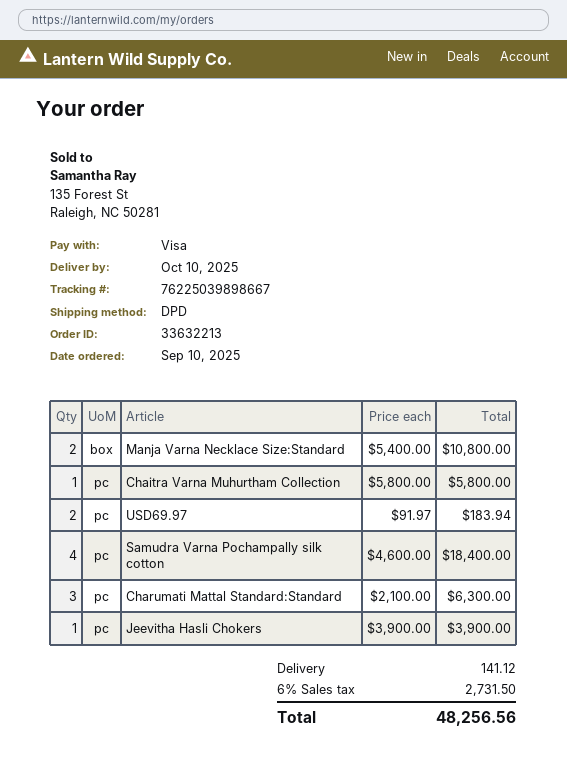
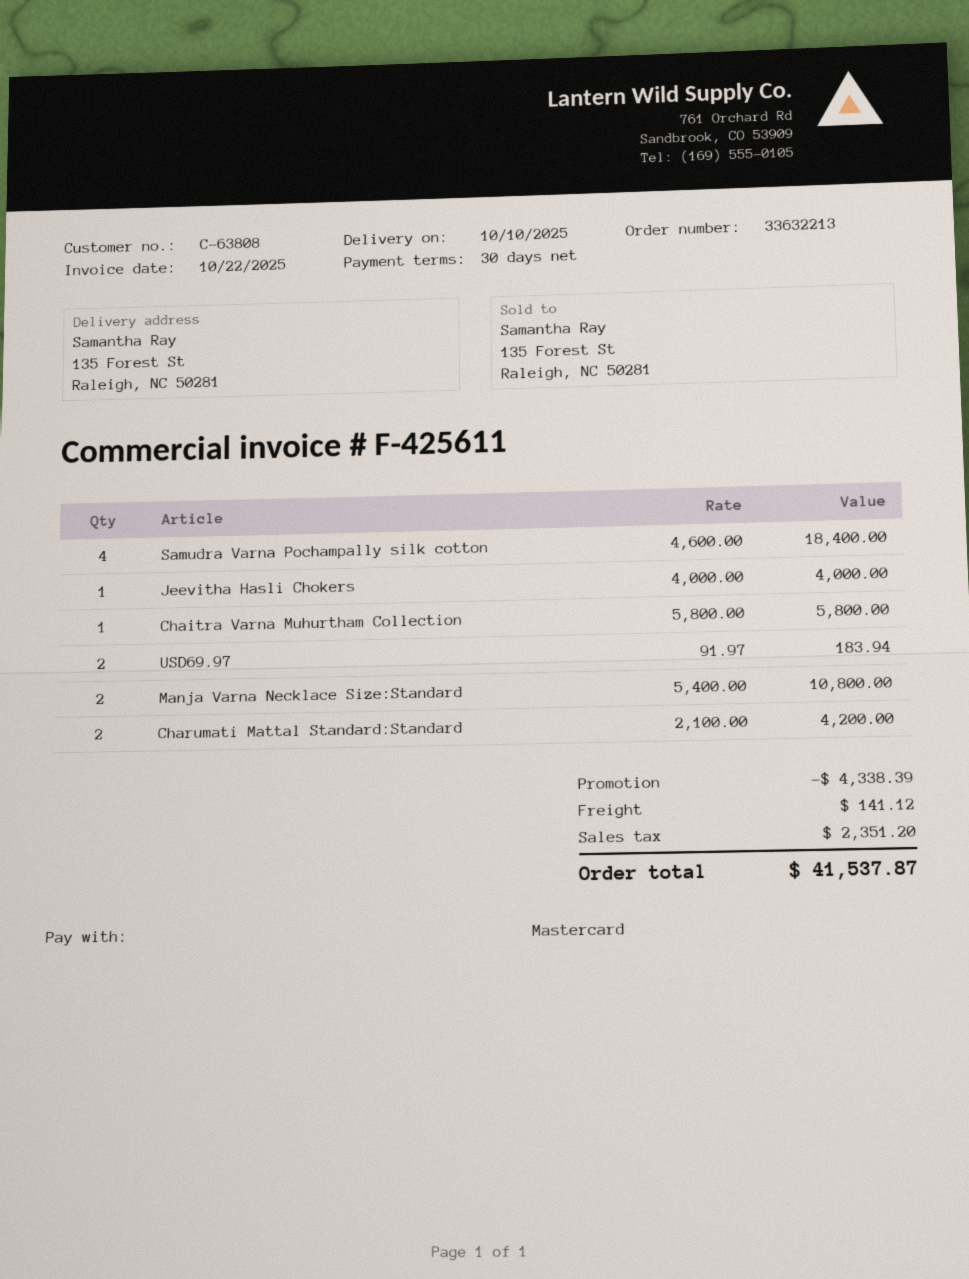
payment method: Visa -> Mastercard
Charumati Mattal Standard:Standard: 3 x 2100.00 = 6300.00 -> 2 x 2100.00 = 4200.00
Jeevitha Hasli Chokers: 1 x 3900.00 = 3900.00 -> 1 x 4000.00 = 4000.00
discount: none -> 4338.39
tax: 2731.50 -> 2351.20
total: 48256.56 -> 41537.87

